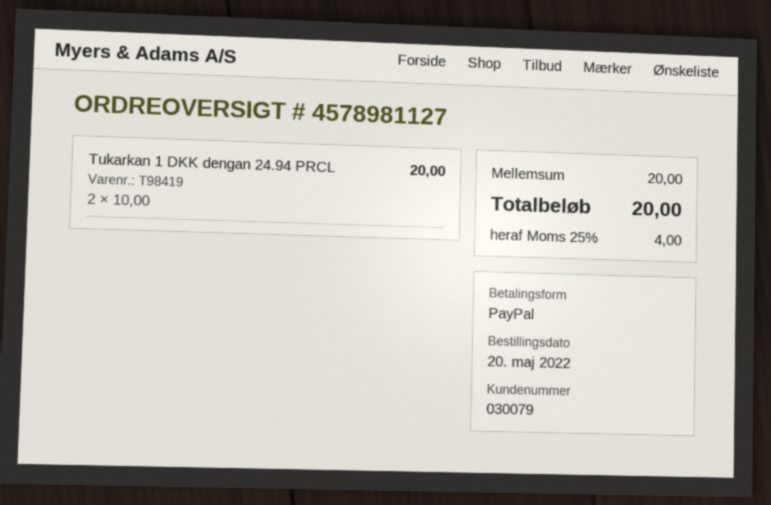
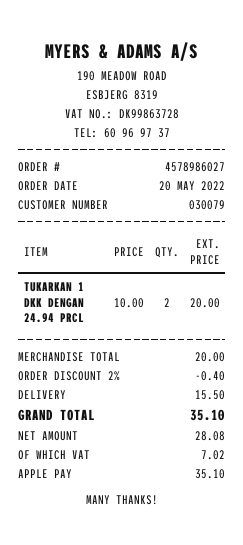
order number: 4578981127 -> 4578986027
payment method: PayPal -> Apple Pay
discount: none -> 2% = 0.40
shipping: none -> 15.50
tax: 4.00 -> 7.02
total: 20.00 -> 35.10

